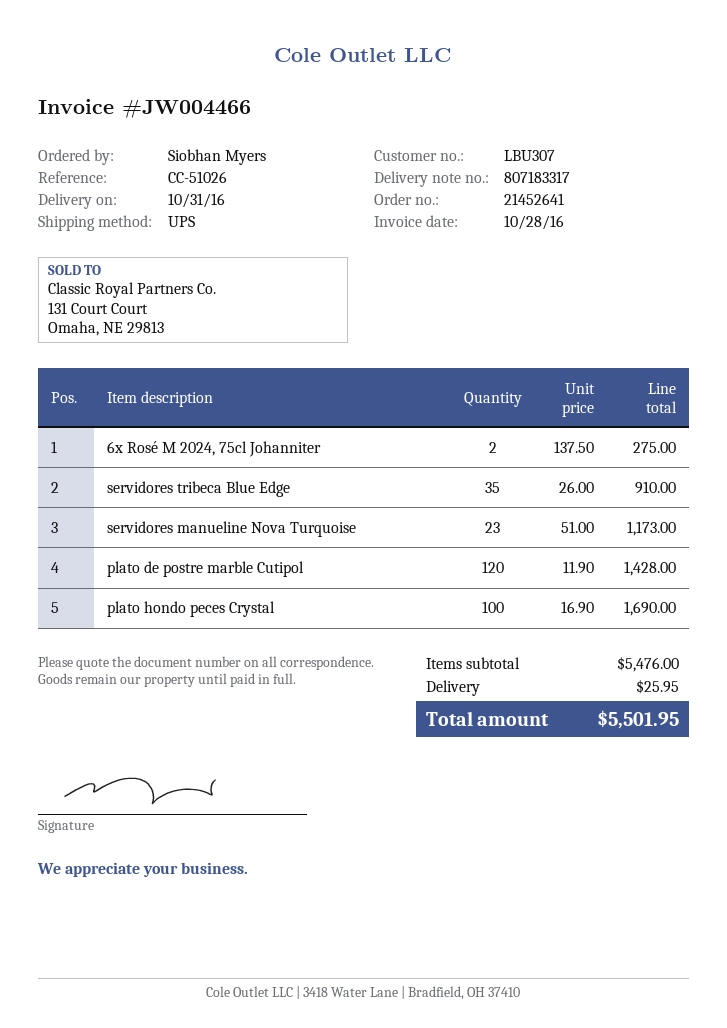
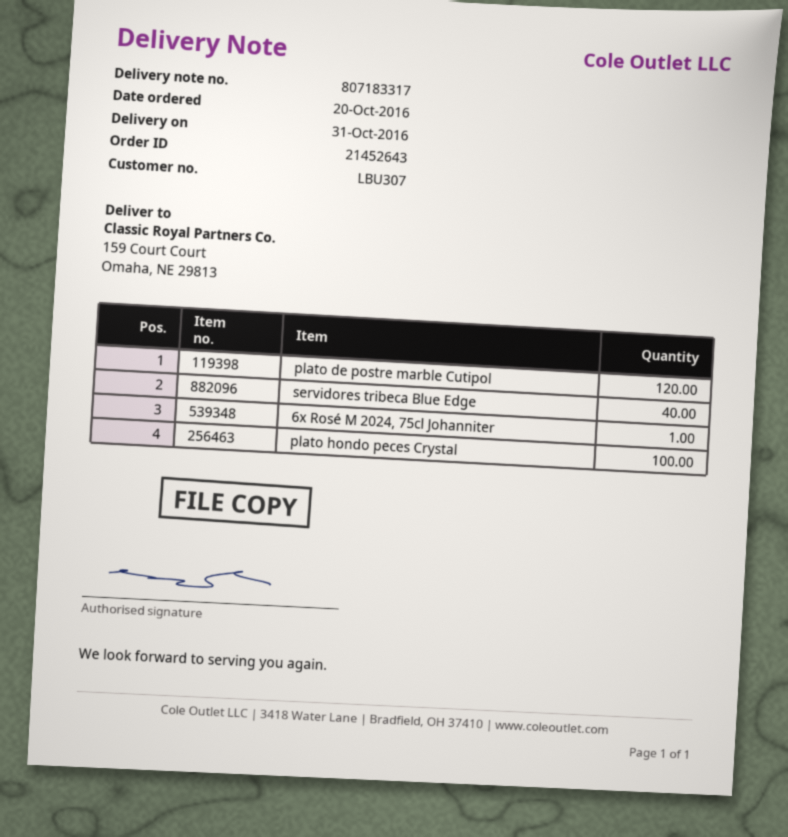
order number: 21452641 -> 21452643
6x Rosé M 2024, 75cl Johanniter: 2 -> 1
servidores tribeca Blue Edge: 35 -> 40
servidores manueline Nova Turquoise: 23 -> none

